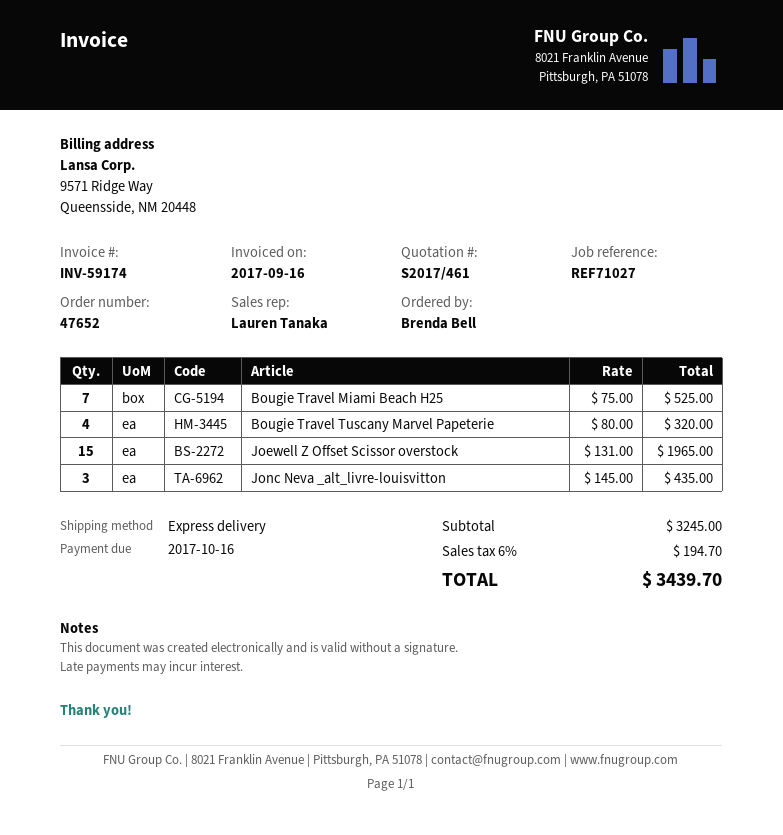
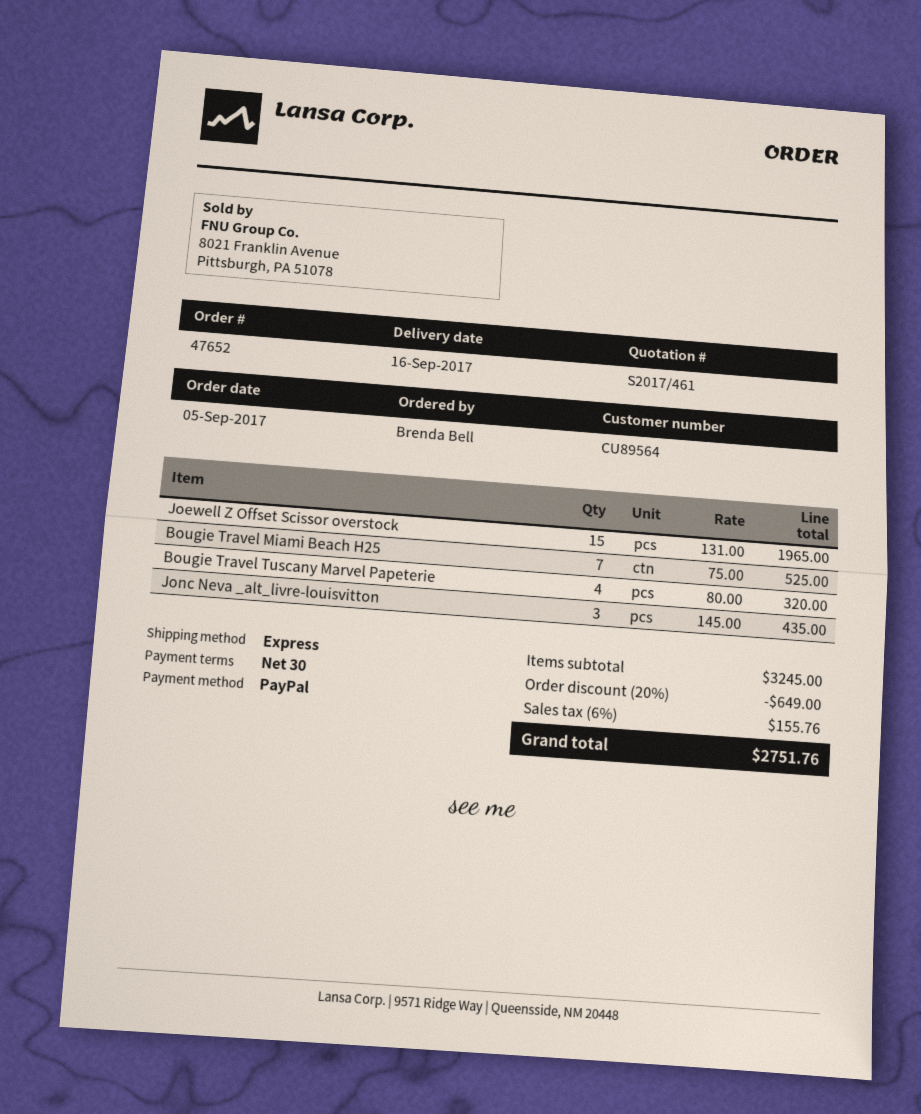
discount: none -> 20% = 649.00
tax: 6% = 194.70 -> 6% = 155.76
total: 3439.70 -> 2751.76

